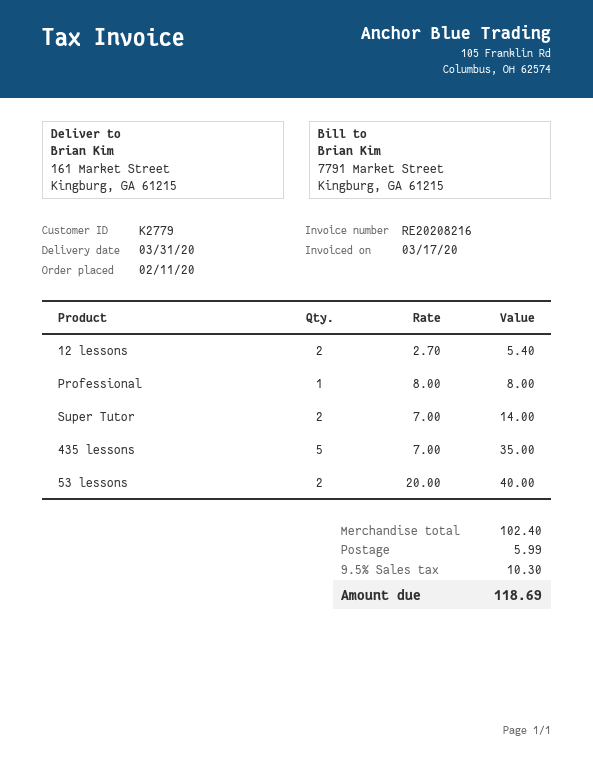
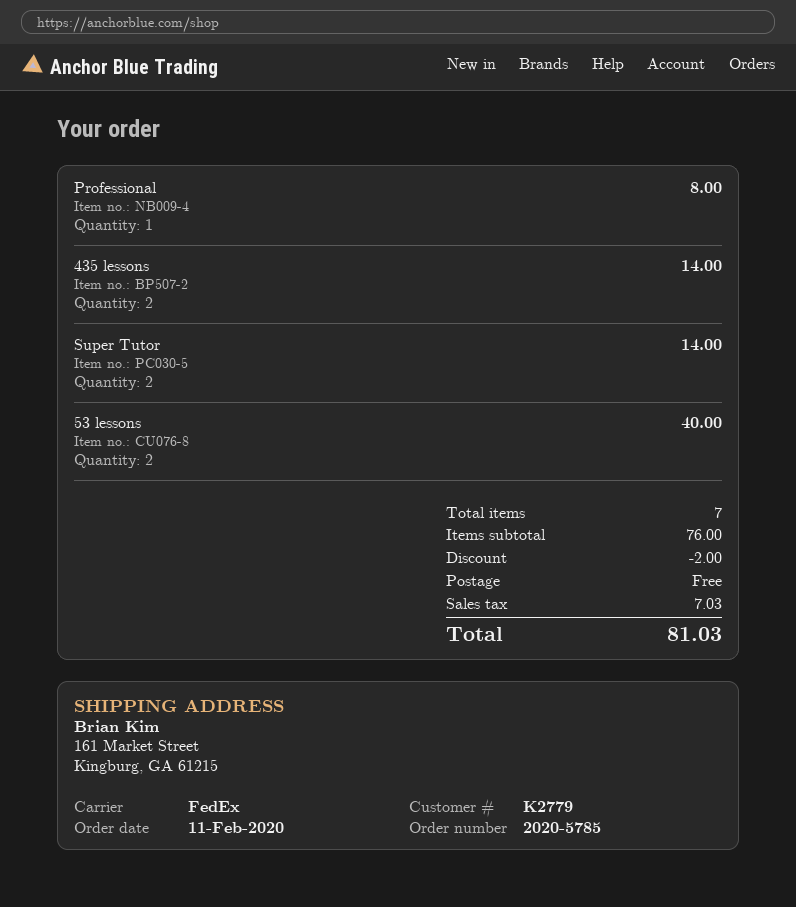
12 lessons: 2 for 5.40 -> none
435 lessons: 5 for 35.00 -> 2 for 14.00
subtotal: 102.40 -> 76.00
discount: none -> 2.00
shipping: 5.99 -> 0.00
tax: 10.30 -> 7.03
total: 118.69 -> 81.03

